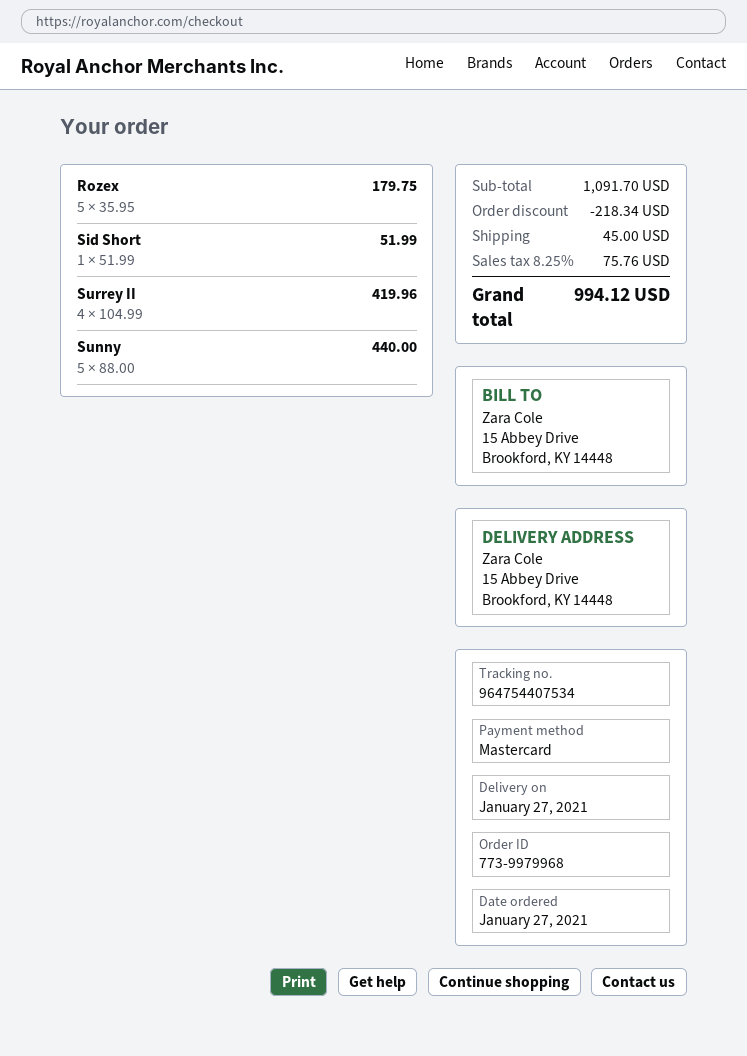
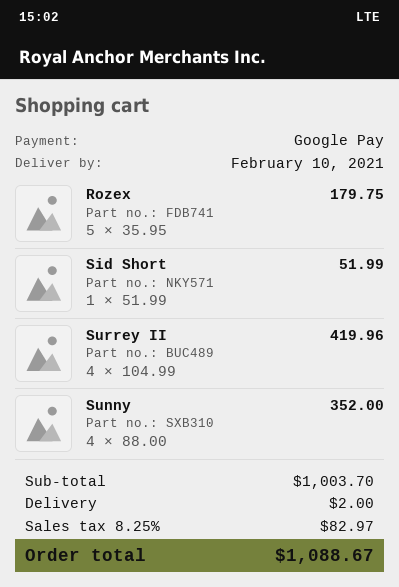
delivery date: 2021-01-27 -> 2021-02-10
payment method: Mastercard -> Google Pay
Sunny: 5 x 88.00 = 440.00 -> 4 x 88.00 = 352.00
subtotal: 1091.70 -> 1003.70
discount: 218.34 -> none
shipping: 45.00 -> 2.00
tax: 8.25% = 75.76 -> 8.25% = 82.97
total: 994.12 -> 1088.67

